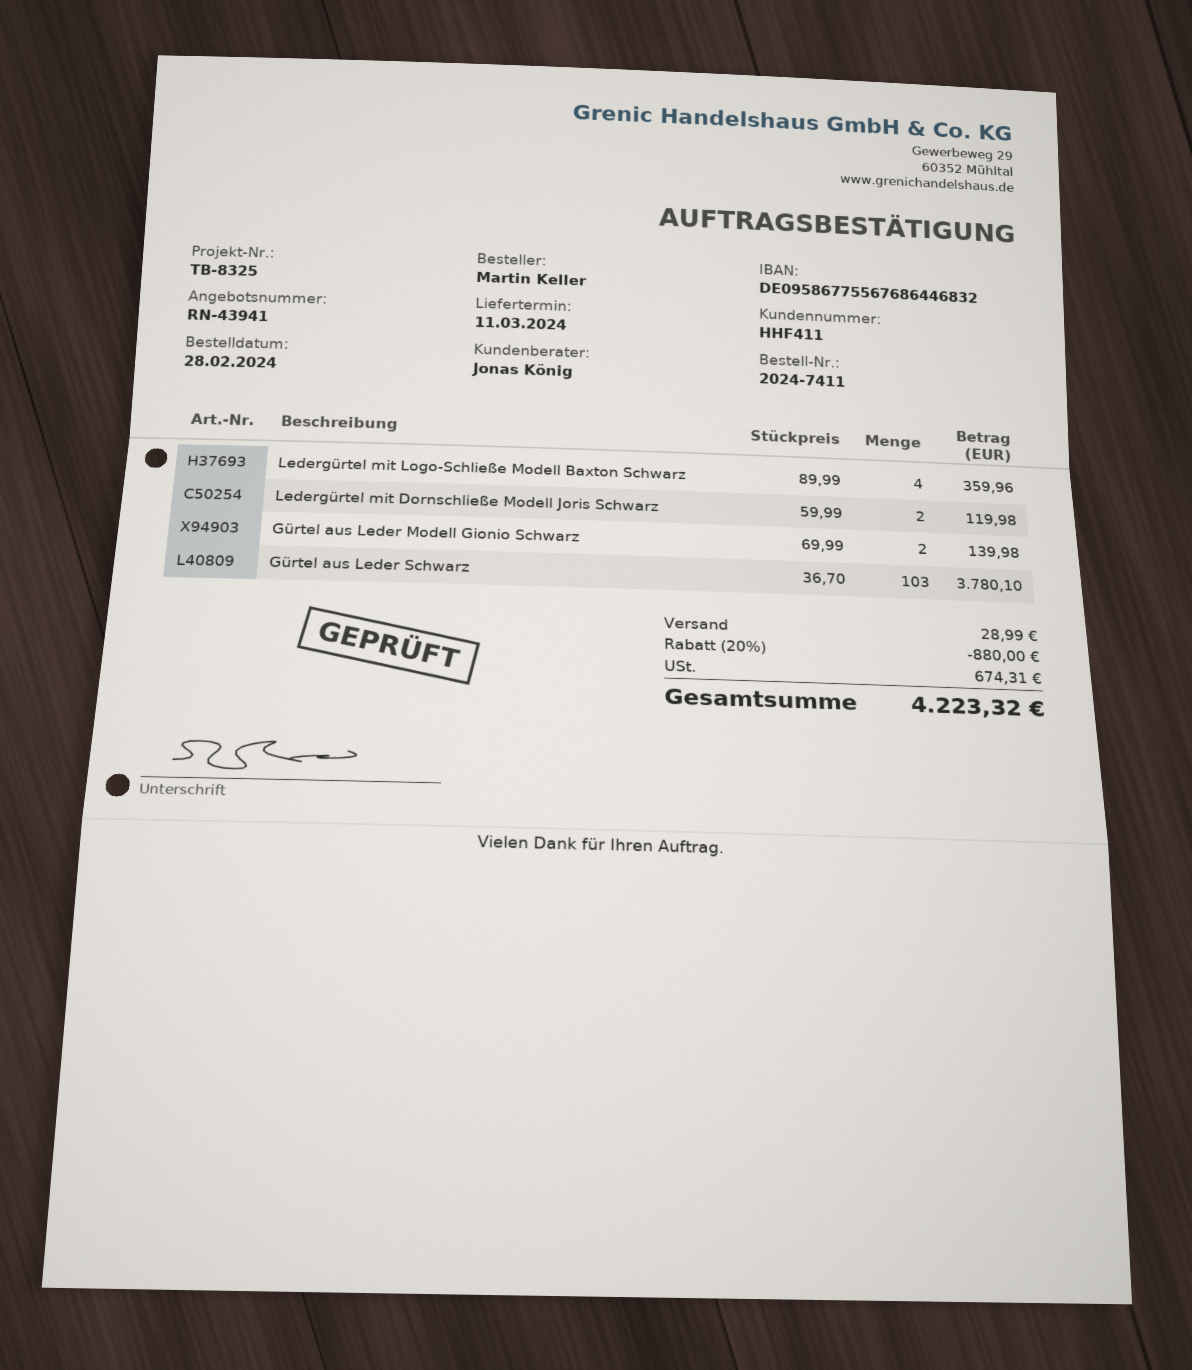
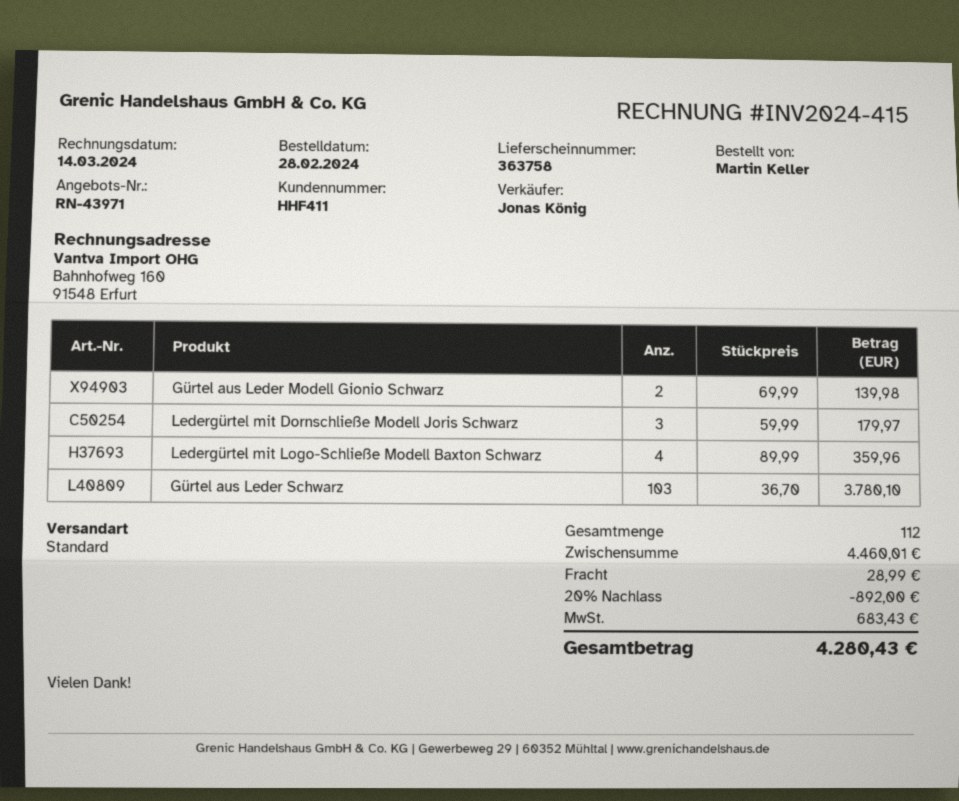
quote number: RN-43941 -> RN-43971
Ledergürtel mit Dornschließe Modell Joris Schwarz: 2 x 59.99 = 119.98 -> 3 x 59.99 = 179.97
discount: 20% = 880.00 -> 20% = 892.00
tax: 674.31 -> 683.43
total: 4223.32 -> 4280.43

